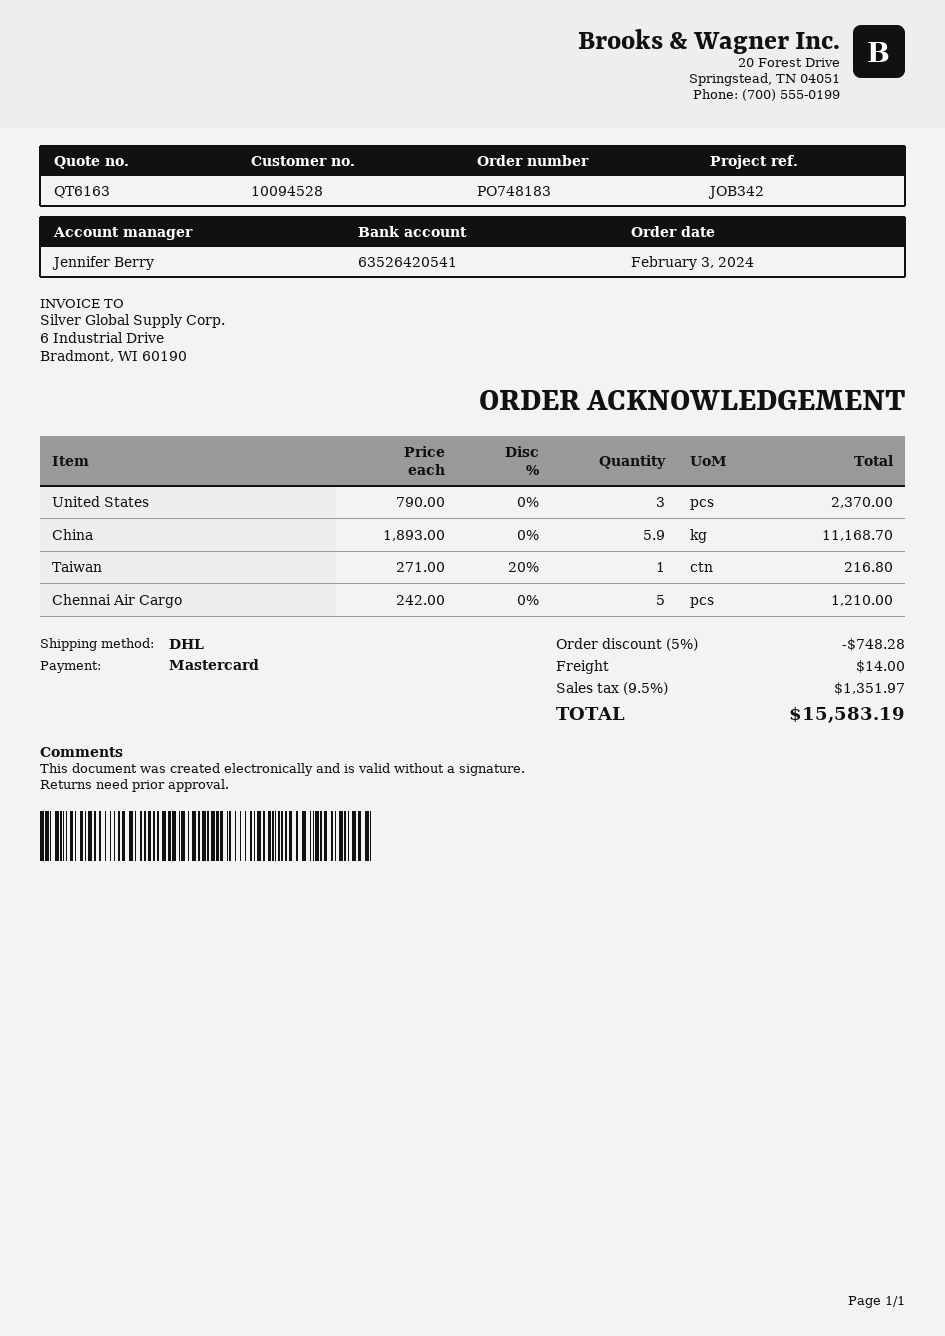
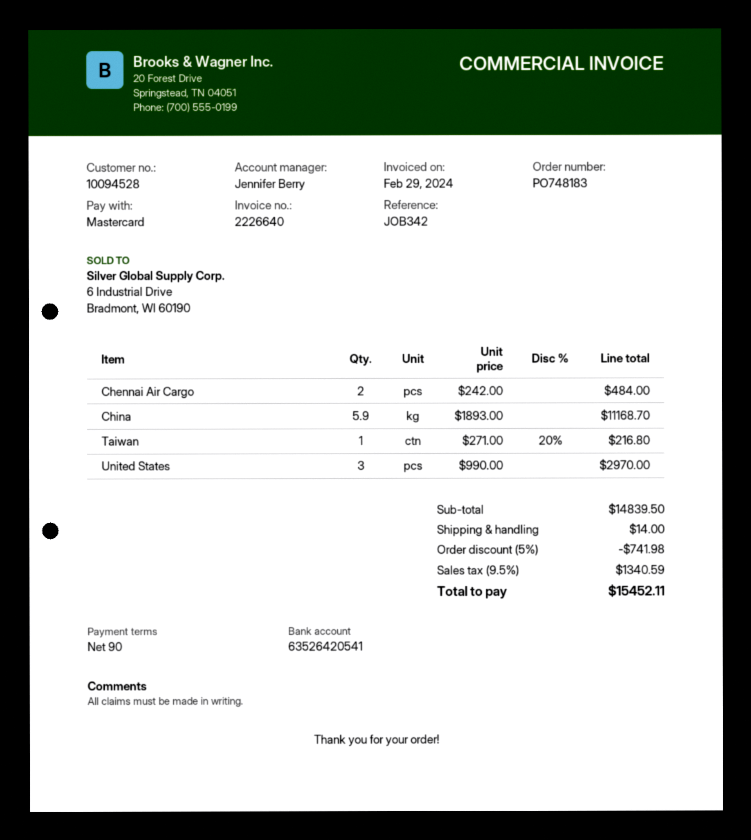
United States: 3 x 790.00 = 2370.00 -> 3 x 990.00 = 2970.00
Chennai Air Cargo: 5 x 242.00 = 1210.00 -> 2 x 242.00 = 484.00
discount: 5% = 748.28 -> 5% = 741.98
tax: 9.5% = 1351.97 -> 9.5% = 1340.59
total: 15583.19 -> 15452.11

